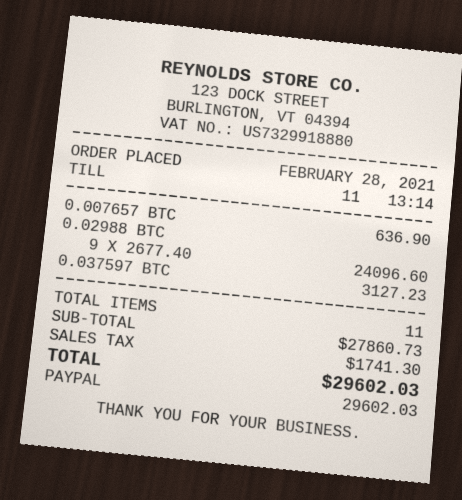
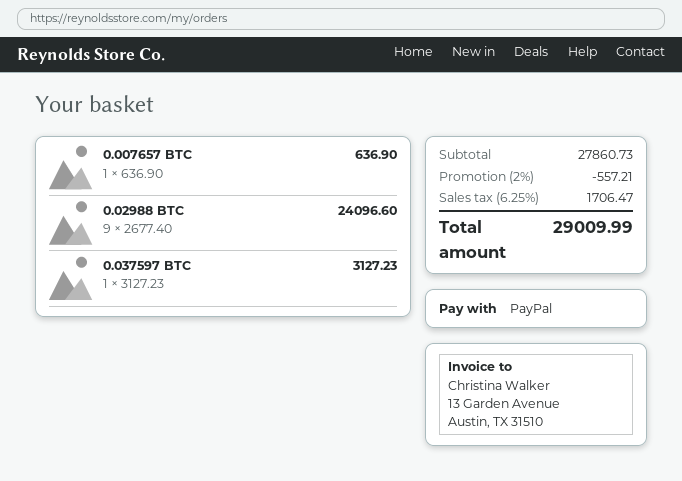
discount: none -> 2% = 557.21
tax: 1741.30 -> 1706.47
total: 29602.03 -> 29009.99

